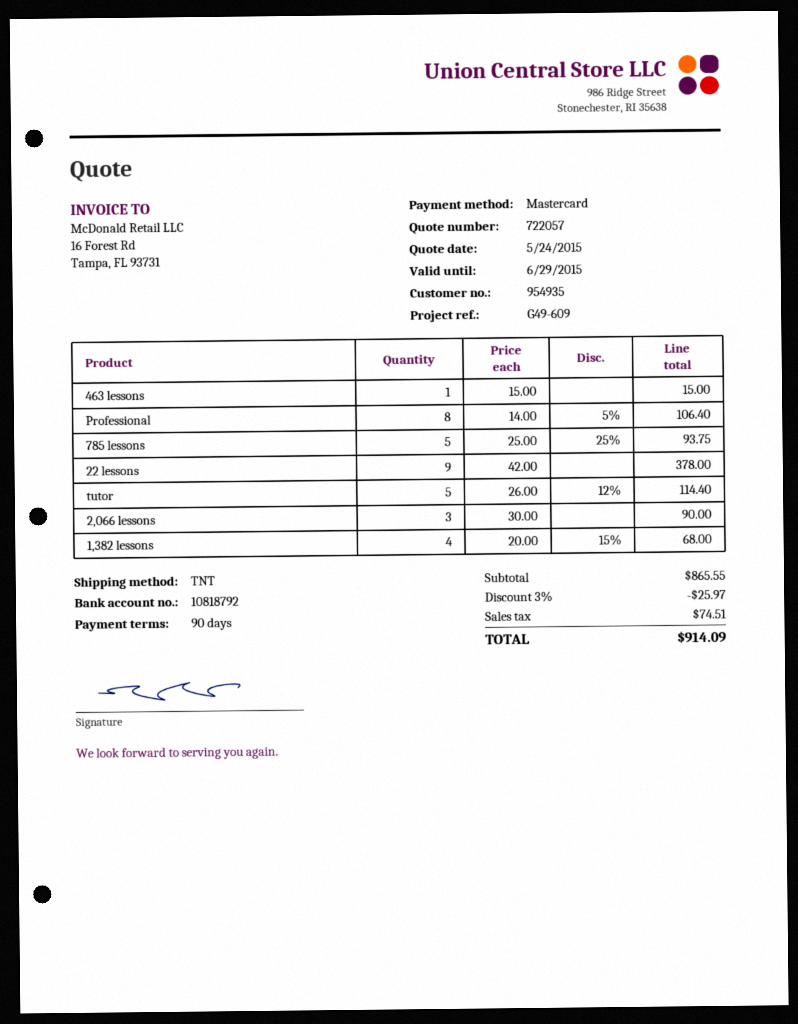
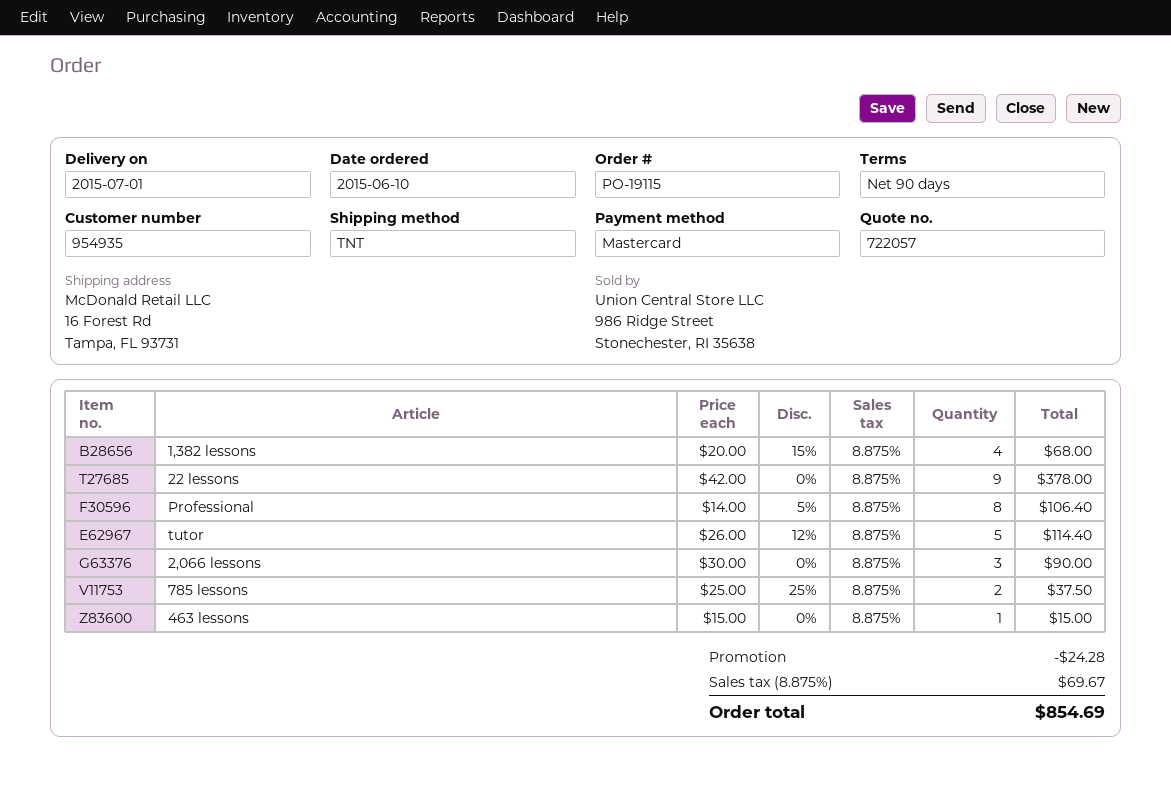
785 lessons: 5 x 25.00 - 25% = 93.75 -> 2 x 25.00 - 25% = 37.50
discount: 25.97 -> 24.28
tax: 74.51 -> 69.67
total: 914.09 -> 854.69

